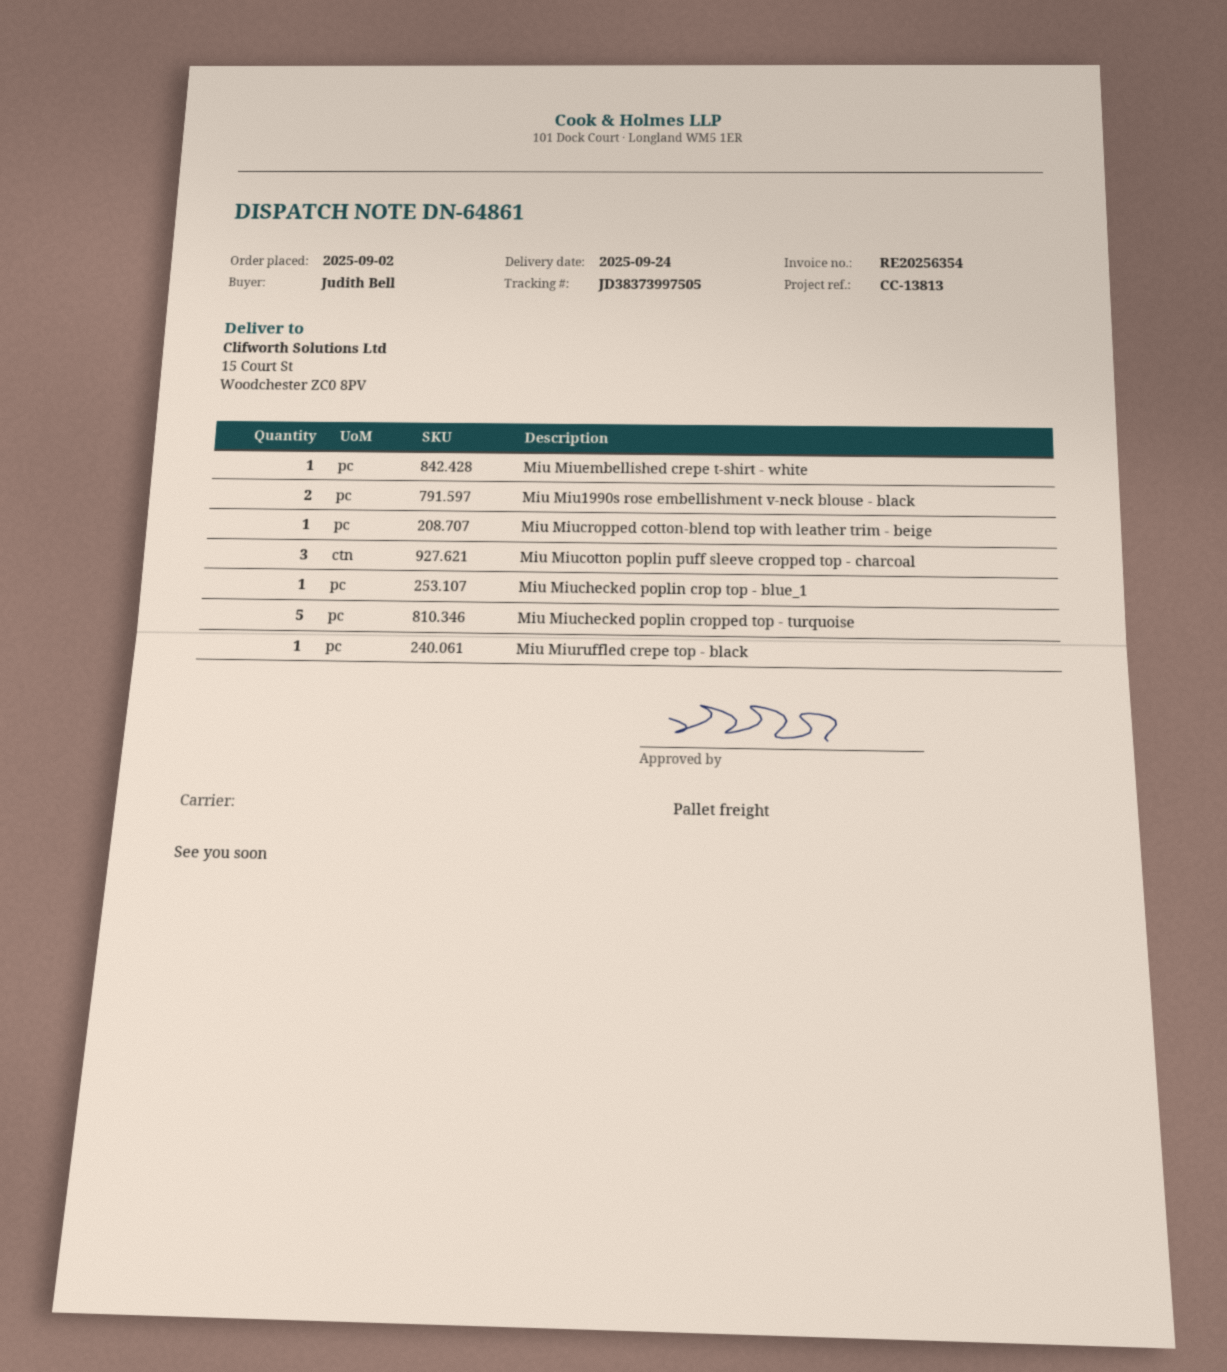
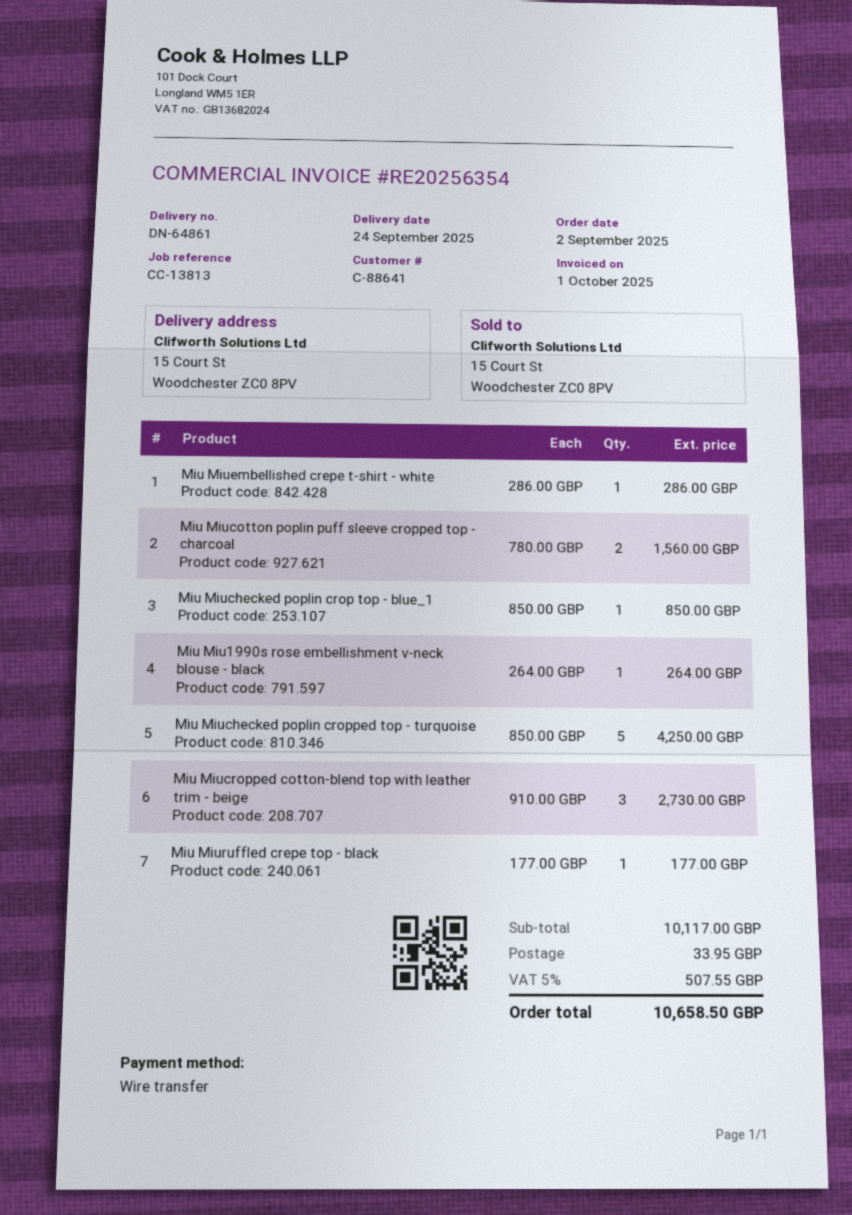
Miu Miu1990s rose embellishment v-neck blouse - black: 2 -> 1
Miu Miucropped cotton-blend top with leather trim - beige: 1 -> 3
Miu Miucotton poplin puff sleeve cropped top - charcoal: 3 -> 2

